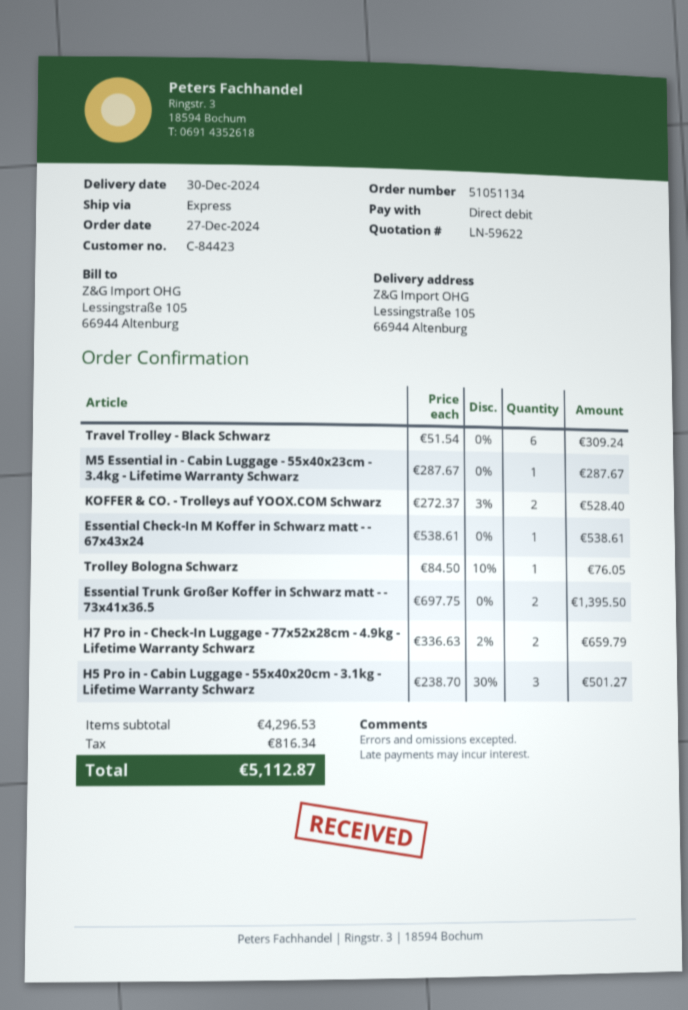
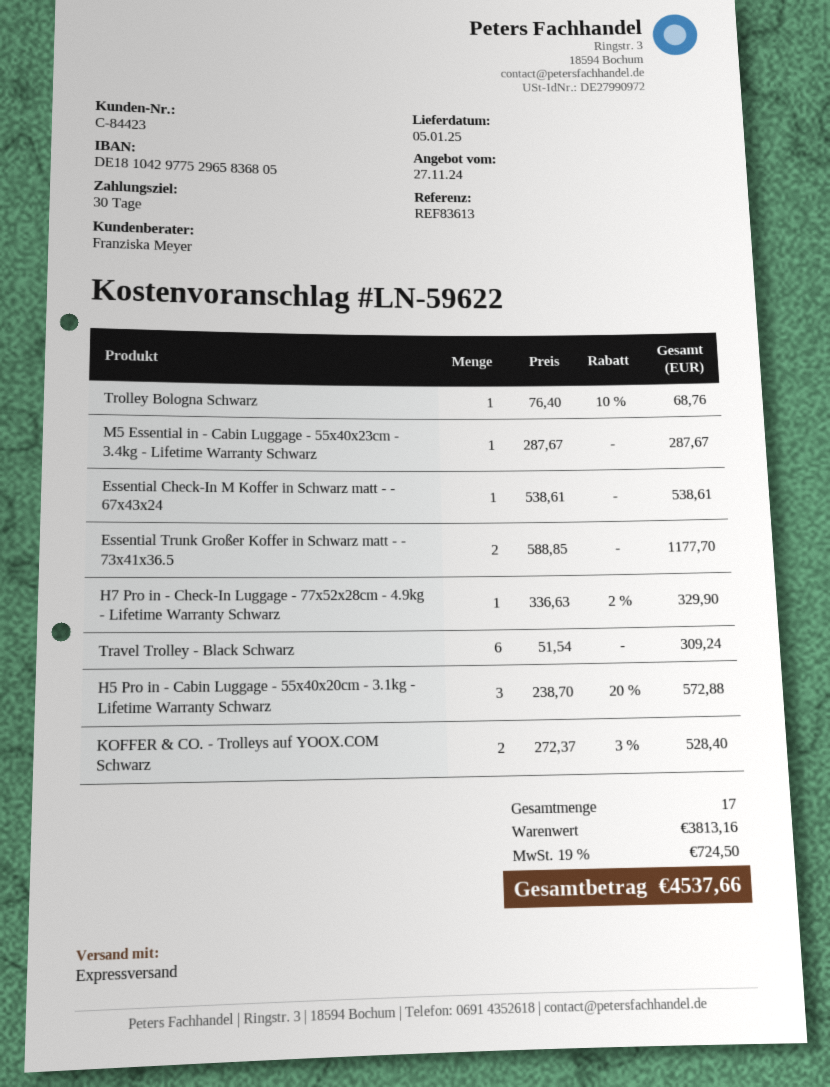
delivery date: 2024-12-30 -> 2025-01-05
Trolley Bologna Schwarz: 1 x 84.50 - 10% = 76.05 -> 1 x 76.40 - 10% = 68.76
Essential Trunk Großer Koffer in Schwarz matt - - 73x41x36.5: 2 x 697.75 = 1395.50 -> 2 x 588.85 = 1177.70
H7 Pro in - Check-In Luggage - 77x52x28cm - 4.9kg - Lifetime Warranty Schwarz: 2 x 336.63 - 2% = 659.79 -> 1 x 336.63 - 2% = 329.90
H5 Pro in - Cabin Luggage - 55x40x20cm - 3.1kg - Lifetime Warranty Schwarz: 3 x 238.70 - 30% = 501.27 -> 3 x 238.70 - 20% = 572.88
subtotal: 4296.53 -> 3813.16
tax: 816.34 -> 724.50
total: 5112.87 -> 4537.66

